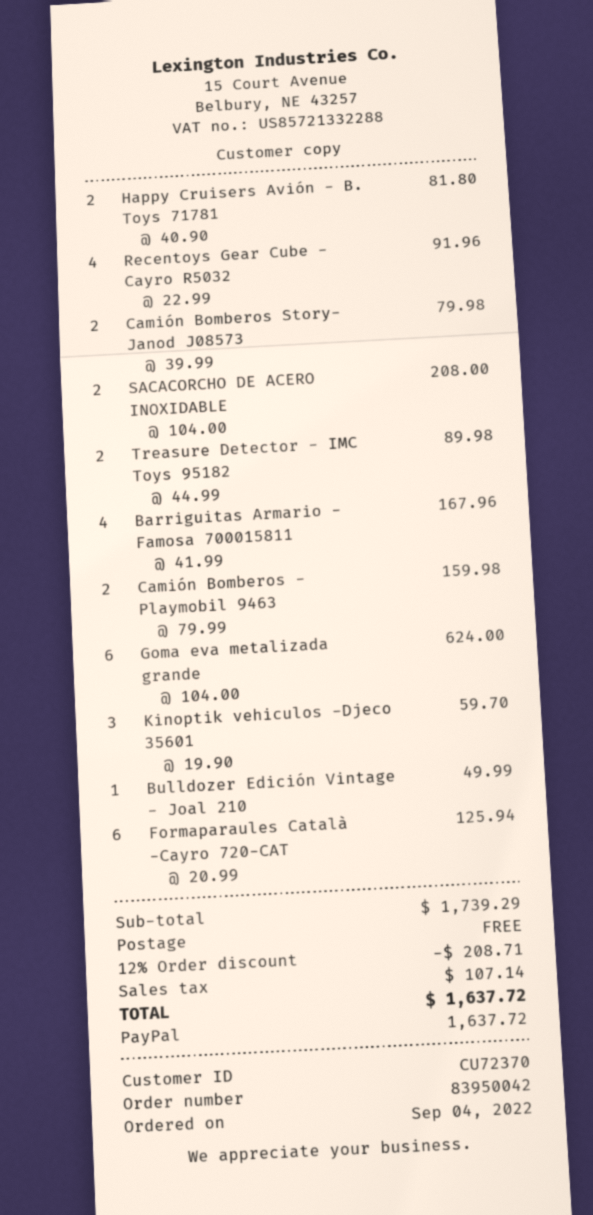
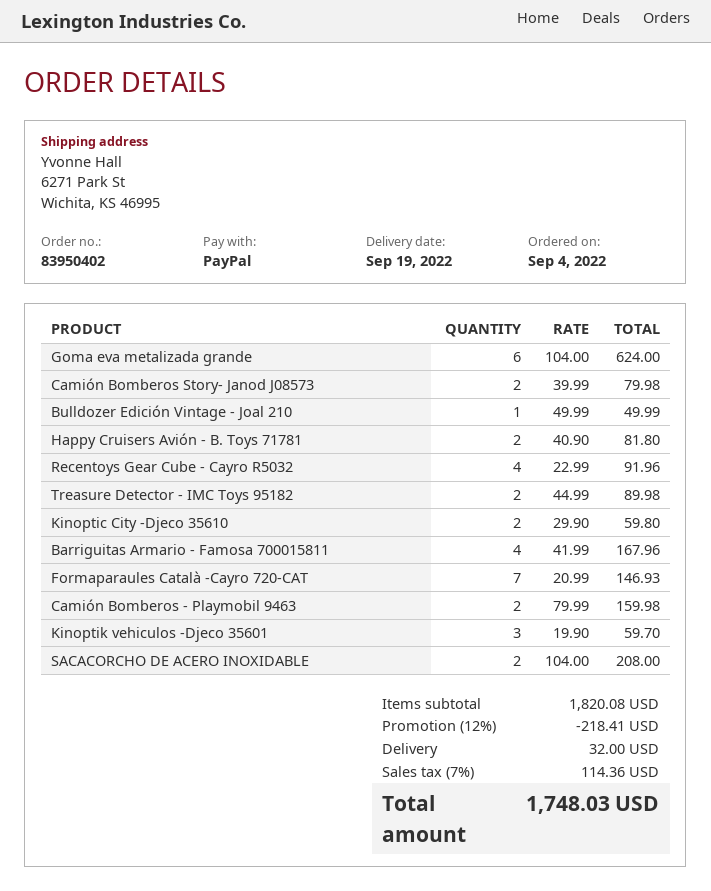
order number: 83950042 -> 83950402
Formaparaules Català -Cayro 720-CAT: 6 x 20.99 = 125.94 -> 7 x 20.99 = 146.93
Kinoptic City -Djeco 35610: none -> 2 x 29.90 = 59.80
subtotal: 1739.29 -> 1820.08
discount: 12% = 208.71 -> 12% = 218.41
shipping: 0.00 -> 32.00
tax: 107.14 -> 114.36
total: 1637.72 -> 1748.03

